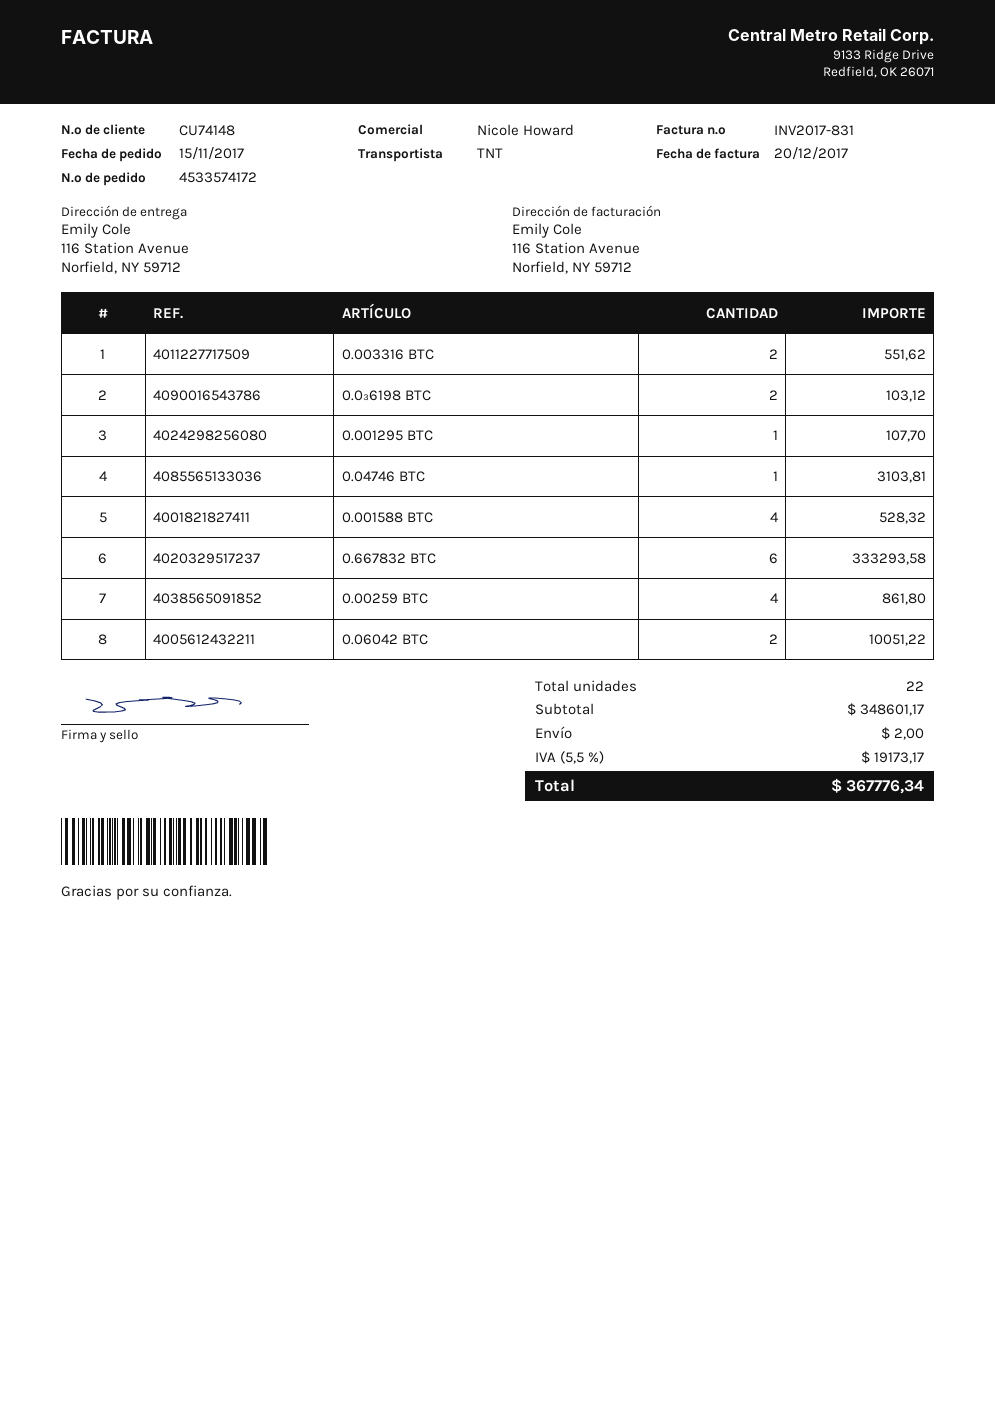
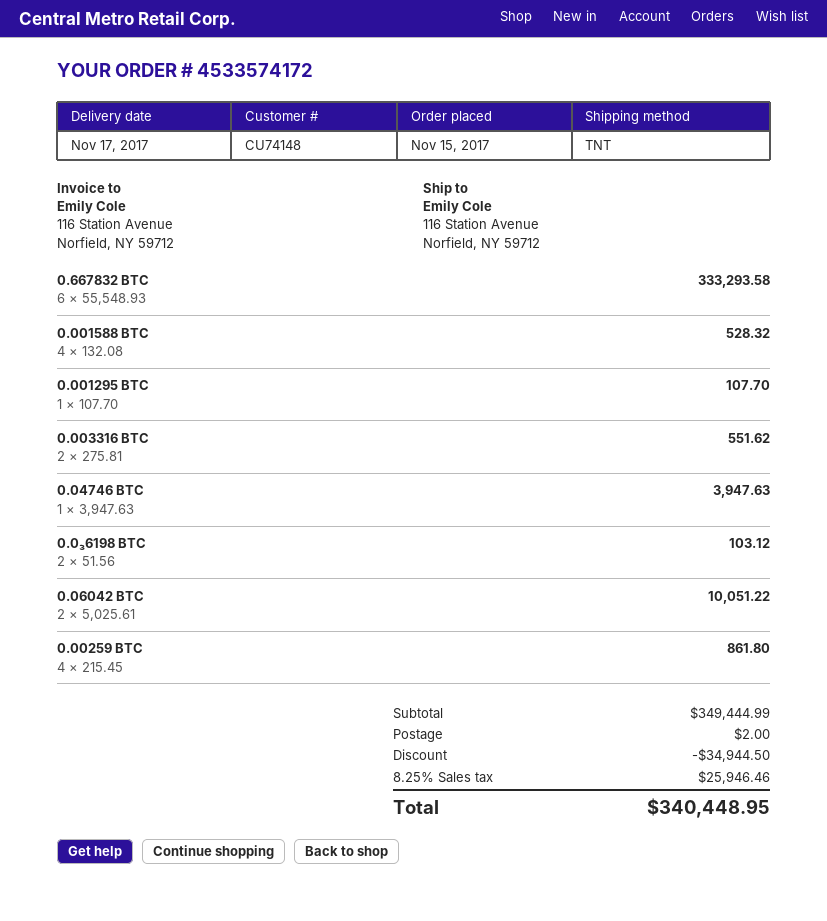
0.04746 BTC: 1 for 3103.81 -> 1 for 3947.63
subtotal: 348601.17 -> 349444.99
discount: none -> 34944.50
tax: 5.5% = 19173.17 -> 8.25% = 25946.46
total: 367776.34 -> 340448.95

